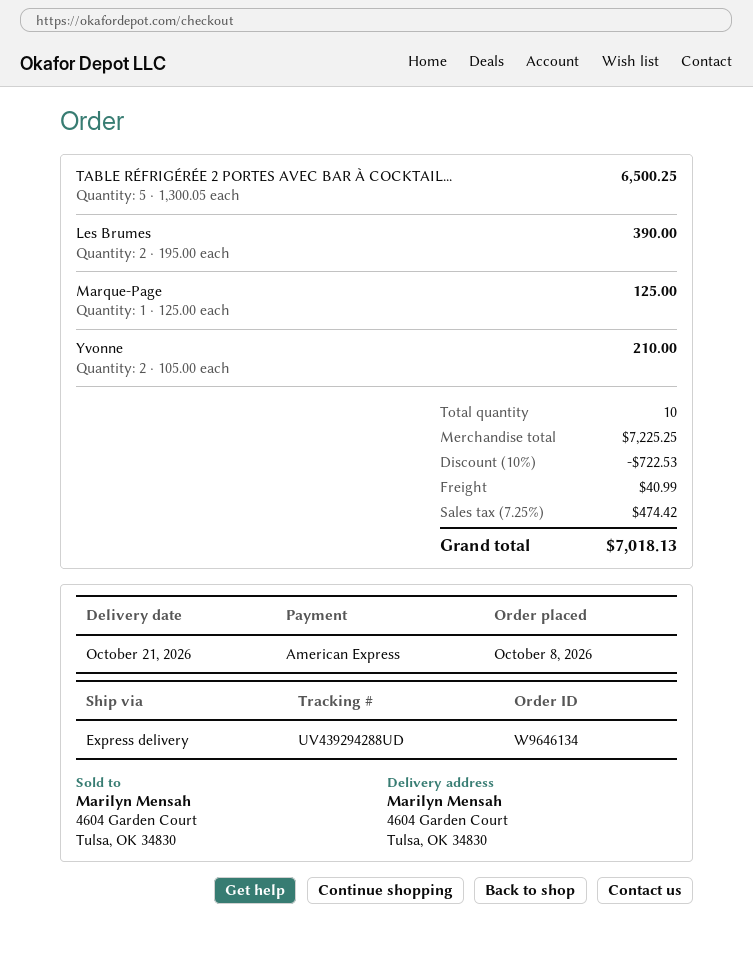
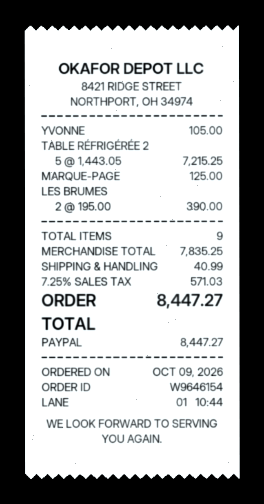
order number: W9646134 -> W9646154
order date: 2026-10-08 -> 2026-10-09
payment method: American Express -> PayPal
TABLE RÉFRIGÉRÉE 2 PORTES AVEC BAR À COCKTAIL...: 5 x 1300.05 = 6500.25 -> 5 x 1443.05 = 7215.25
Yvonne: 2 x 105.00 = 210.00 -> 1 x 105.00 = 105.00
total quantity: 10 -> 9
subtotal: 7225.25 -> 7835.25
discount: 10% = 722.53 -> none
tax: 7.25% = 474.42 -> 7.25% = 571.03
total: 7018.13 -> 8447.27

